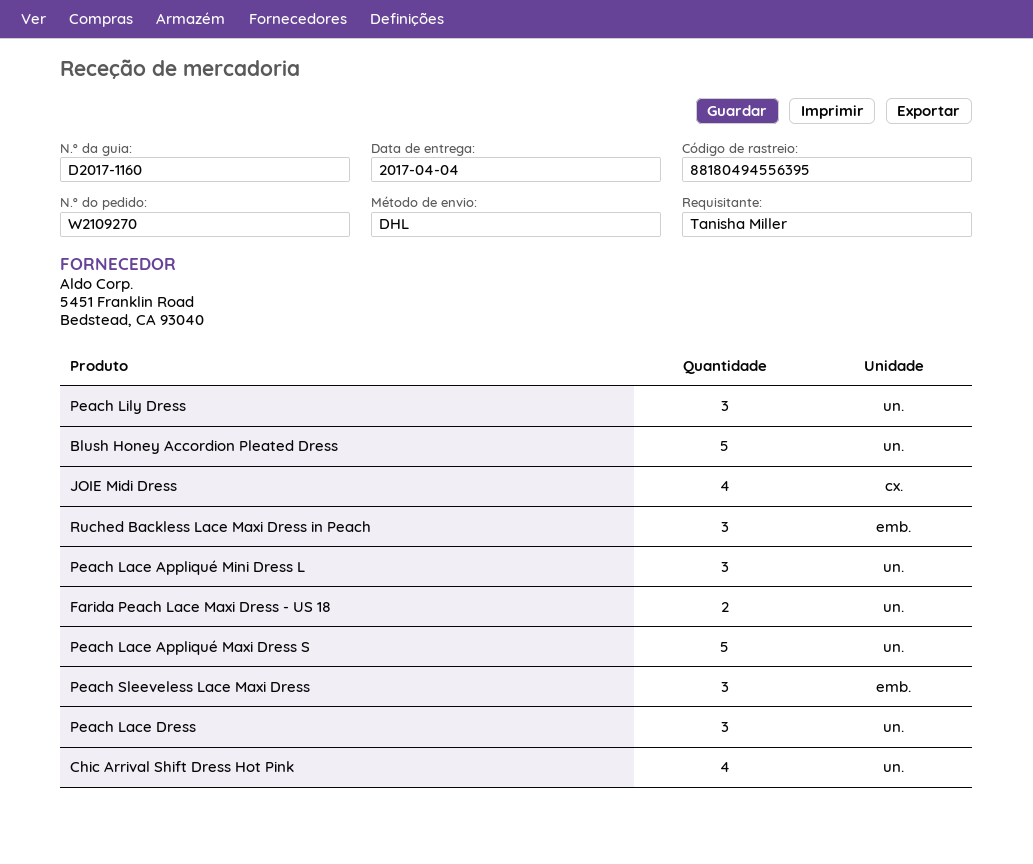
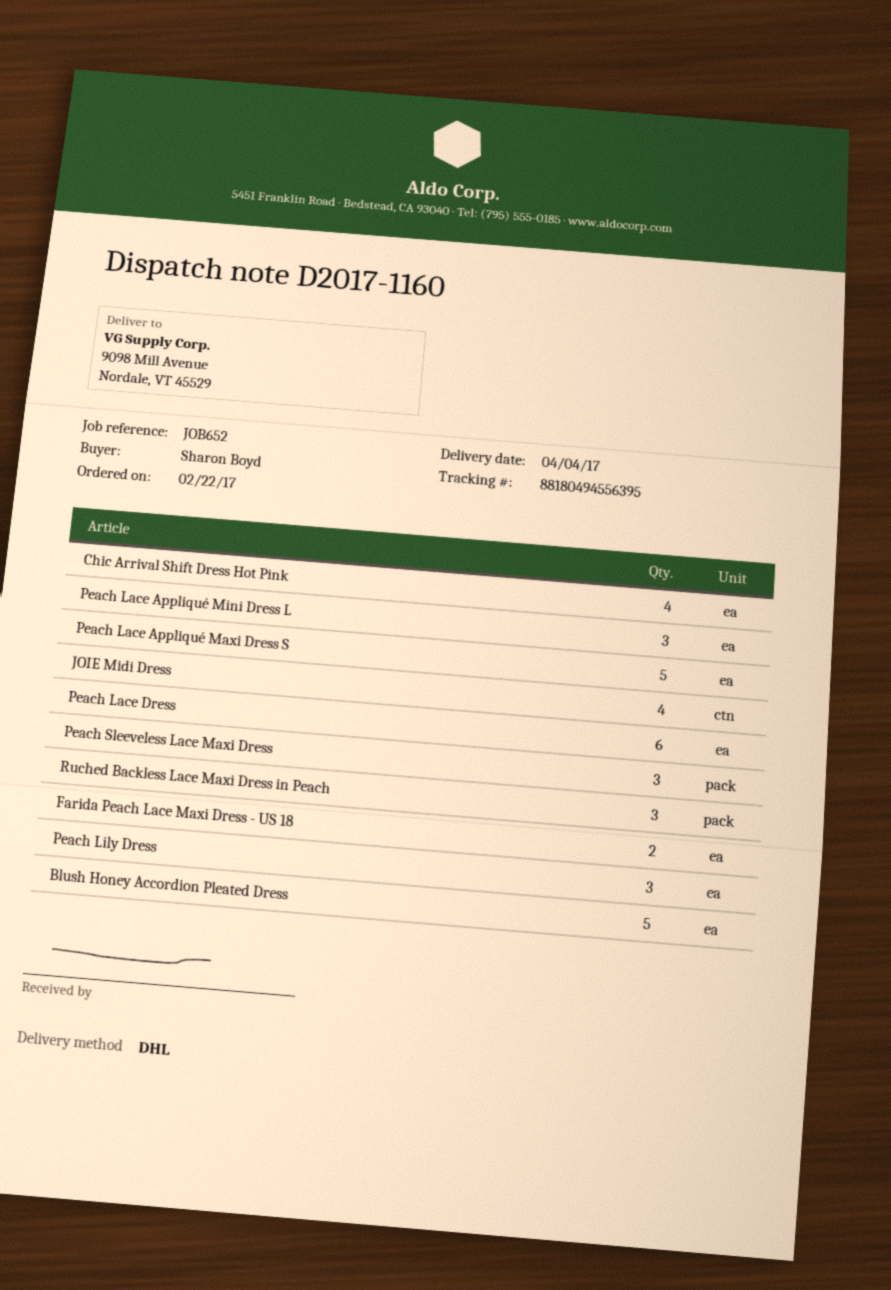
ordered by: Tanisha Miller -> Sharon Boyd
Peach Lace Dress: 3 -> 6

